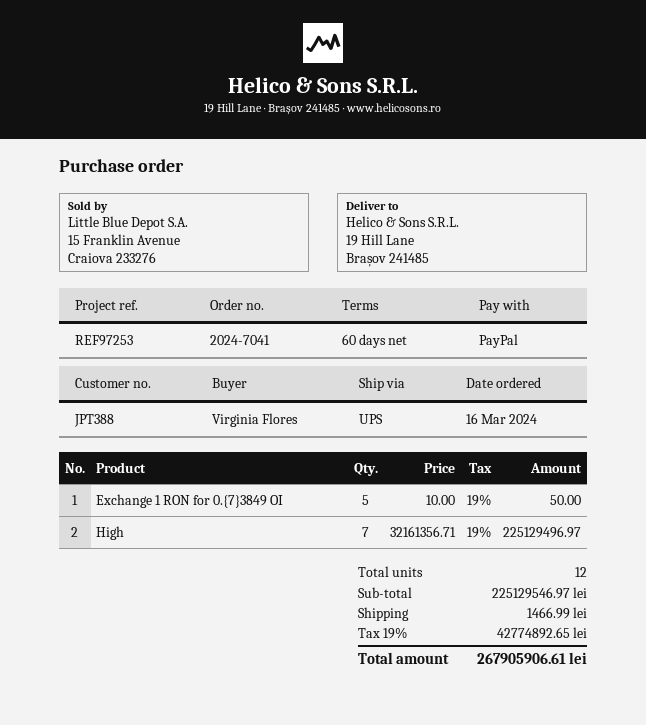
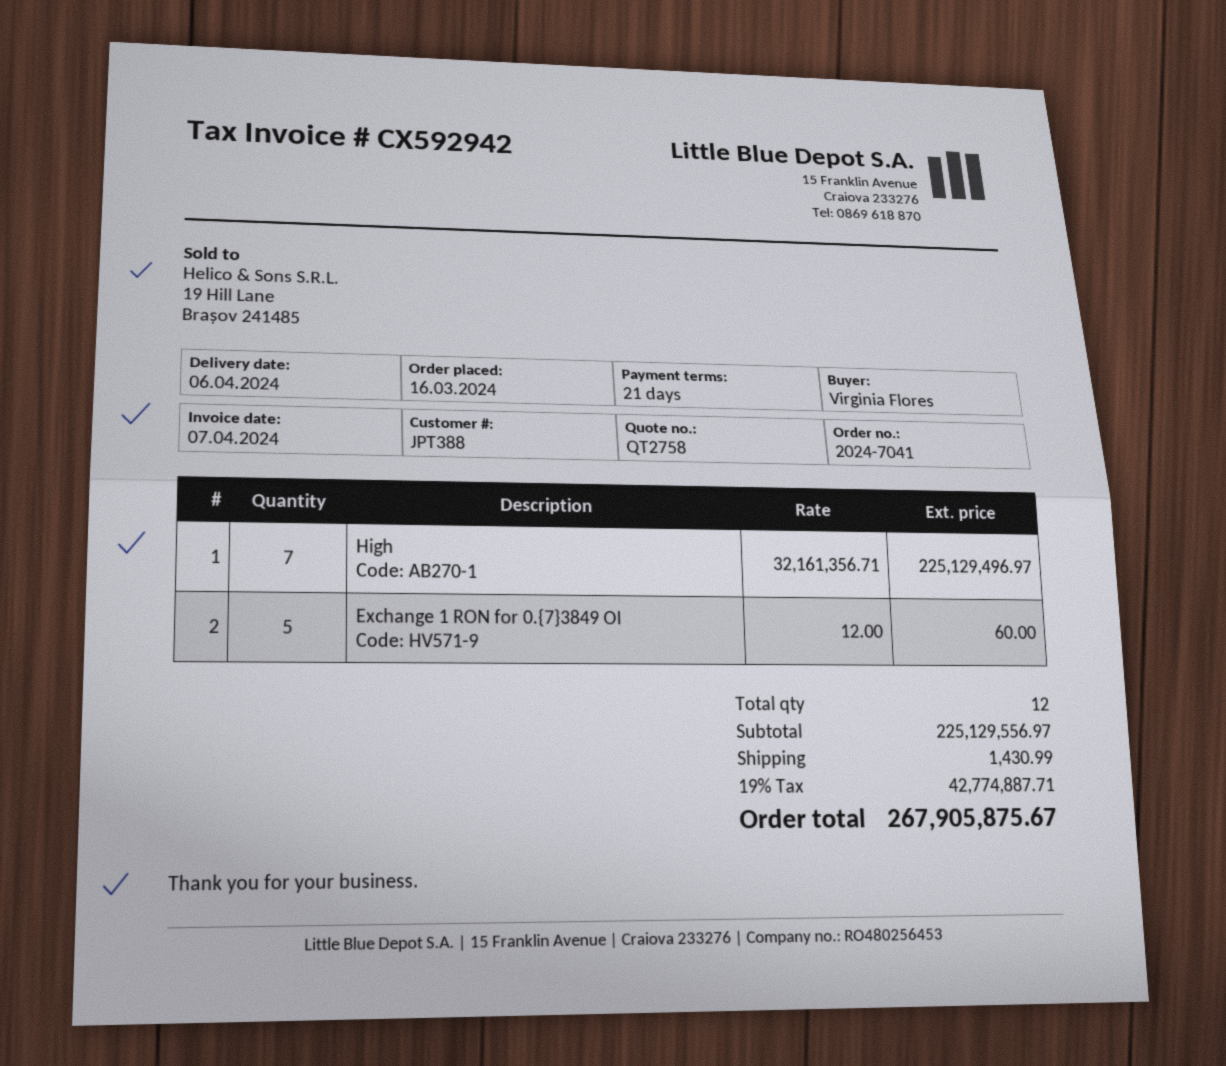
payment terms: 60 days -> 21 days
Exchange 1 RON for 0.{7}3849 OI: 5 x 10.00 = 50.00 -> 5 x 12.00 = 60.00
subtotal: 225129546.97 -> 225129556.97
shipping: 1466.99 -> 1430.99
tax: 19% = 42774892.65 -> 19% = 42774887.71
total: 267905906.61 -> 267905875.67

